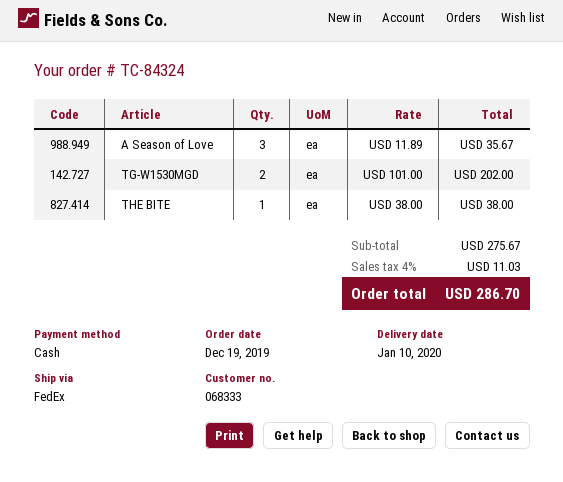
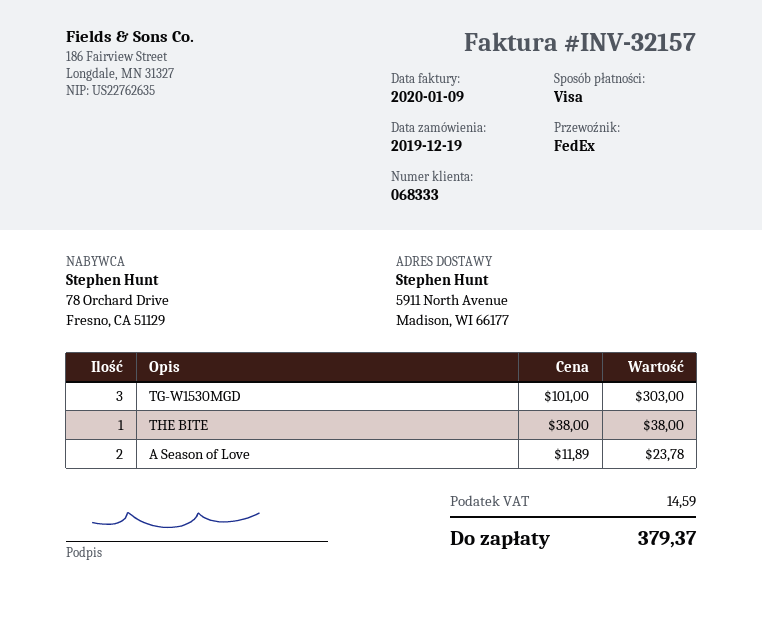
payment method: cash -> Visa
A Season of Love: 3 x 11.89 = 35.67 -> 2 x 11.89 = 23.78
TG-W1530MGD: 2 x 101.00 = 202.00 -> 3 x 101.00 = 303.00
tax: 11.03 -> 14.59
total: 286.70 -> 379.37

